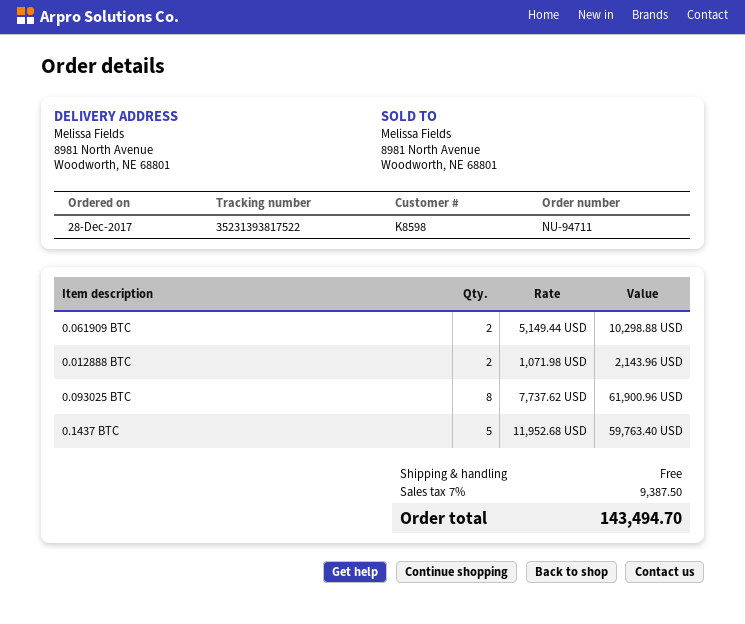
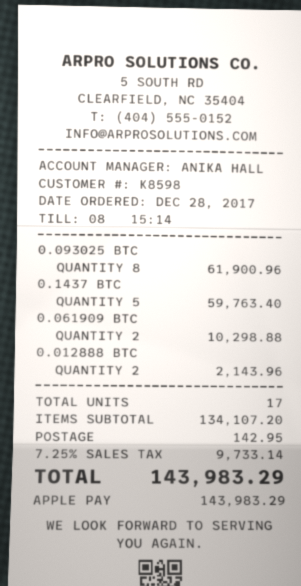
shipping: 0.00 -> 142.95
tax: 7% = 9387.50 -> 7.25% = 9733.14
total: 143494.70 -> 143983.29

